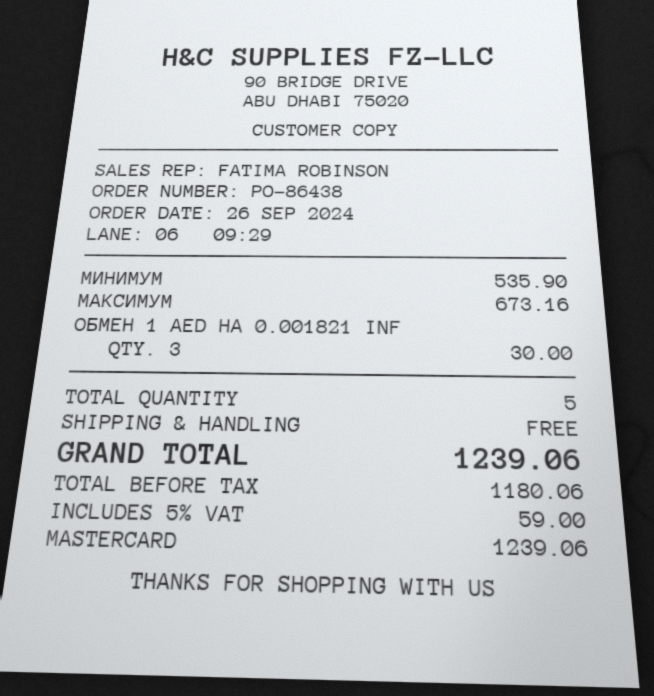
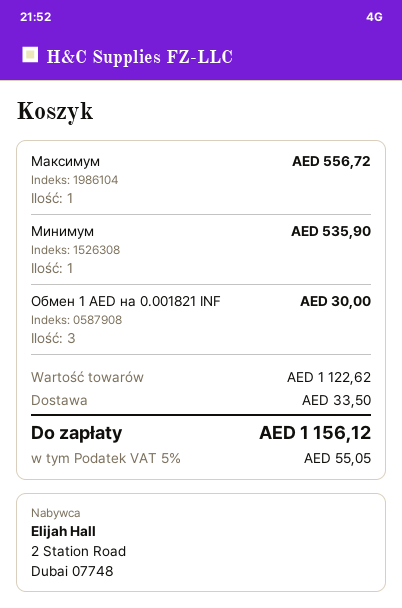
МАКСИМУМ: 1 for 673.16 -> 1 for 556.72
shipping: 0.00 -> 33.50
tax: 5% = 59.00 -> 5% = 55.05
total: 1239.06 -> 1156.12

